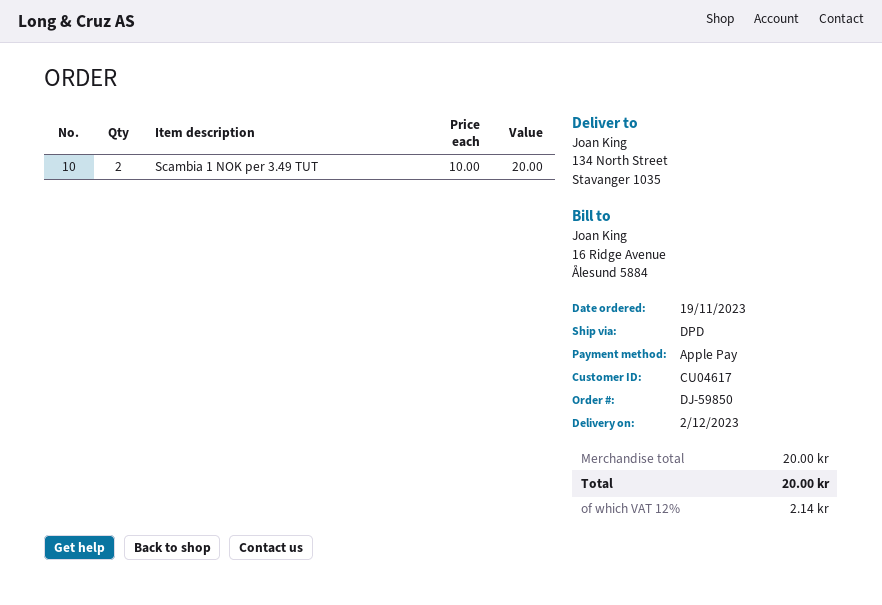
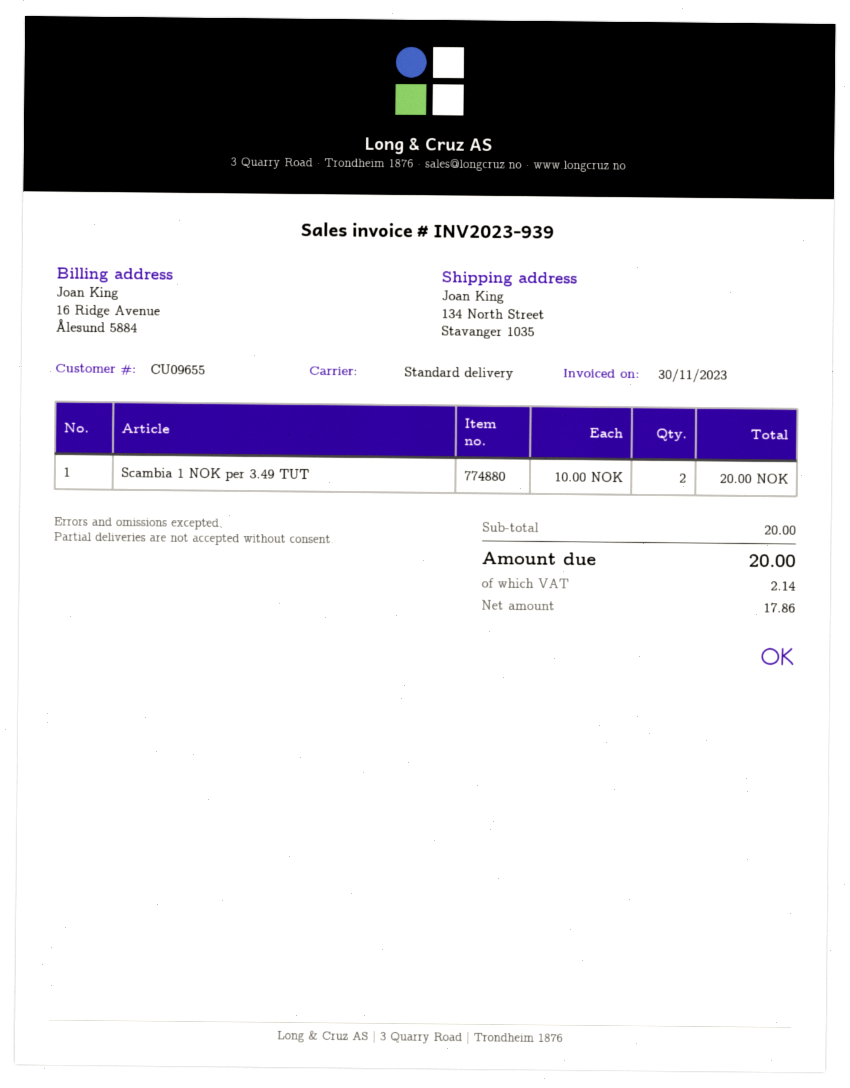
customer number: CU04617 -> CU09655
shipping method: DPD -> standard

